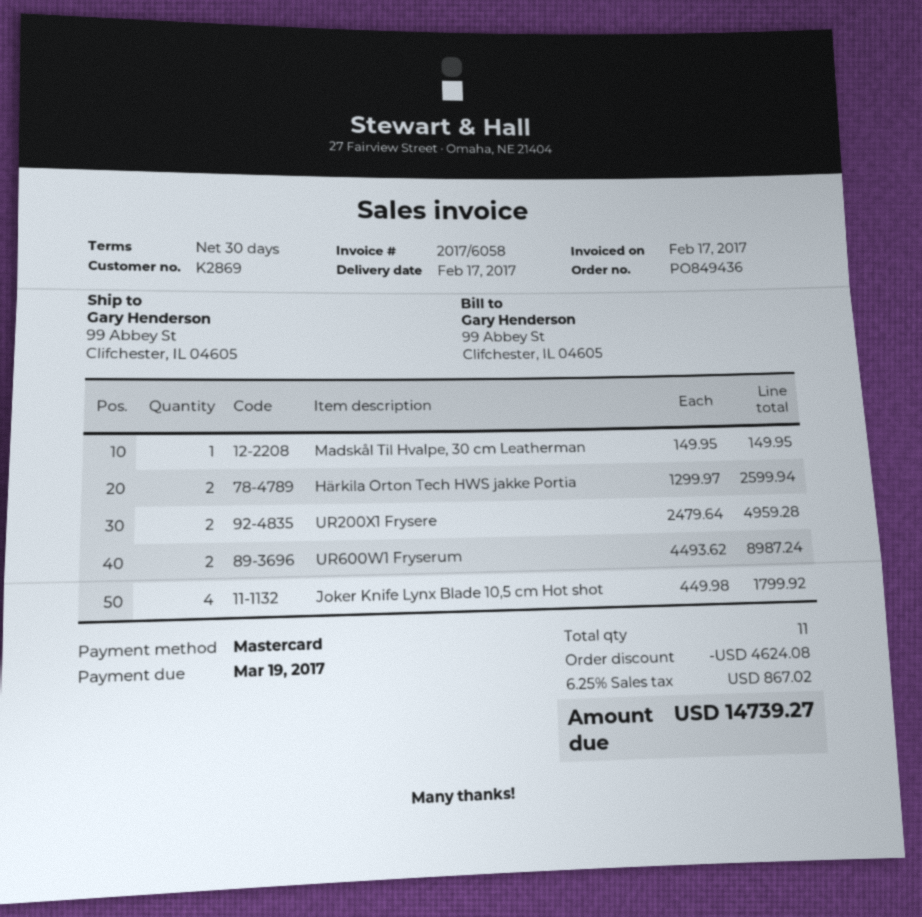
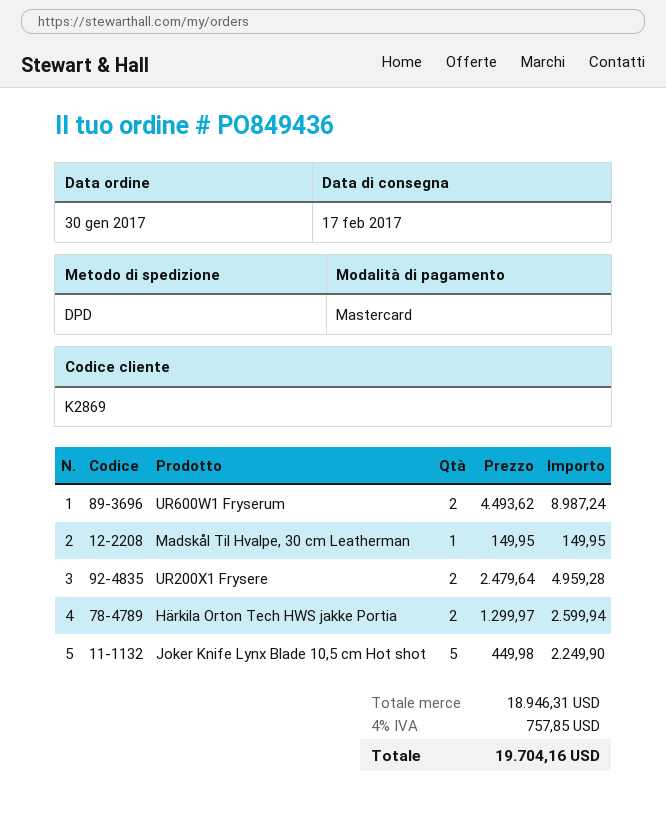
Joker Knife Lynx Blade 10,5 cm Hot shot: 4 x 449.98 = 1799.92 -> 5 x 449.98 = 2249.90
discount: 4624.08 -> none
tax: 6.25% = 867.02 -> 4% = 757.85
total: 14739.27 -> 19704.16

